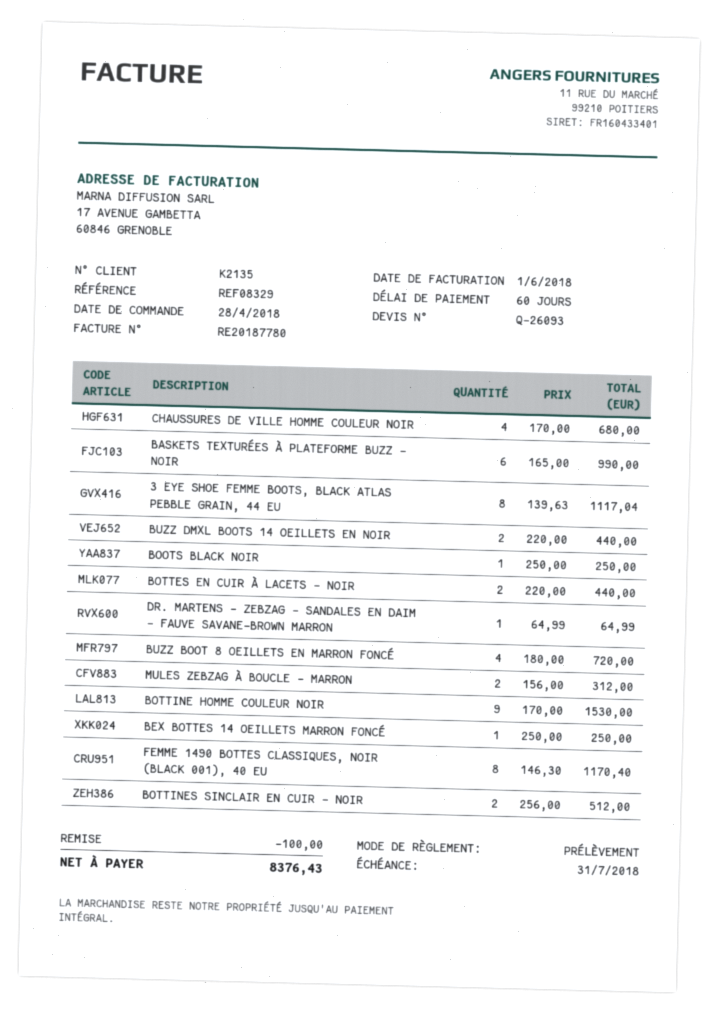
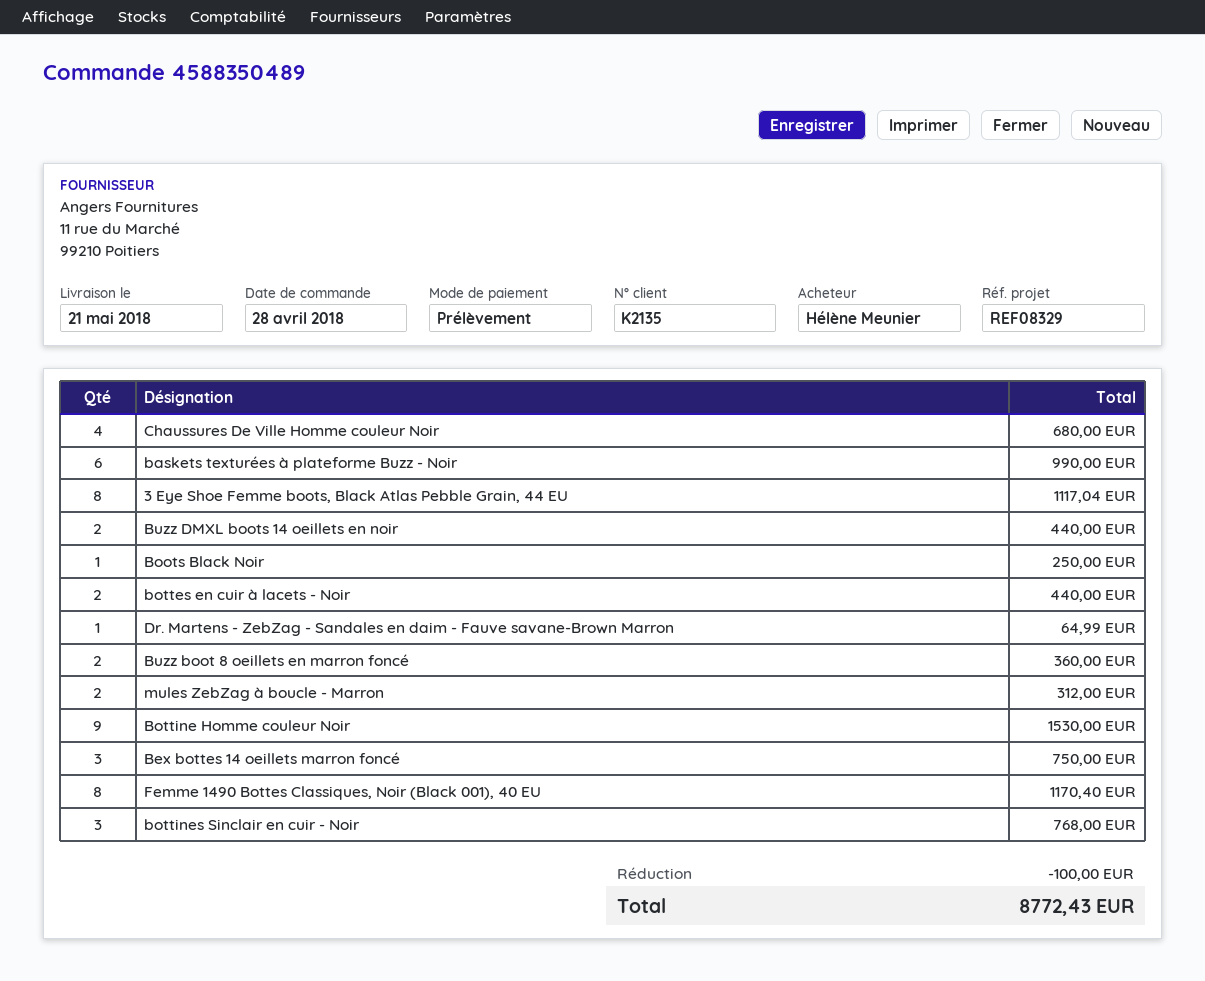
BUZZ BOOT 8 OEILLETS EN MARRON FONCÉ: 4 for 720.00 -> 2 for 360.00
BEX BOTTES 14 OEILLETS MARRON FONCÉ: 1 for 250.00 -> 3 for 750.00
BOTTINES SINCLAIR EN CUIR - NOIR: 2 for 512.00 -> 3 for 768.00
total: 8376.43 -> 8772.43

